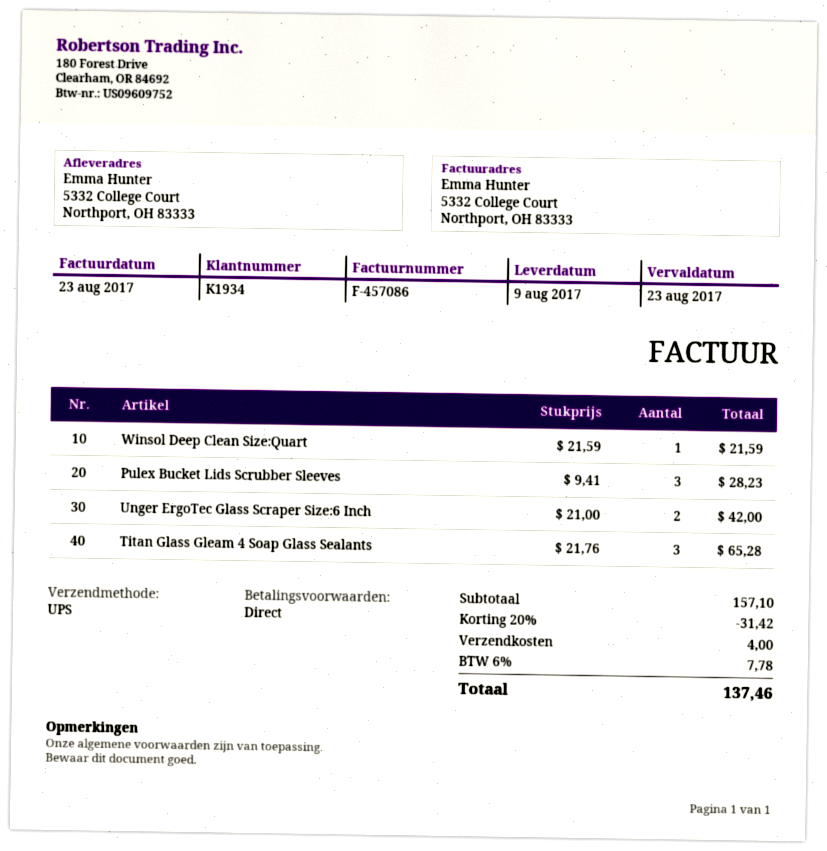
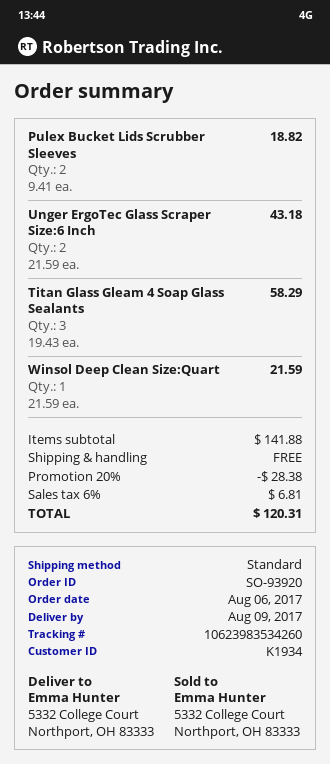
shipping method: UPS -> standard
Pulex Bucket Lids Scrubber Sleeves: 3 x 9.41 = 28.23 -> 2 x 9.41 = 18.82
Unger ErgoTec Glass Scraper Size:6 Inch: 2 x 21.00 = 42.00 -> 2 x 21.59 = 43.18
Titan Glass Gleam 4 Soap Glass Sealants: 3 x 21.76 = 65.28 -> 3 x 19.43 = 58.29
subtotal: 157.10 -> 141.88
discount: 20% = 31.42 -> 20% = 28.38
shipping: 4.00 -> 0.00
tax: 6% = 7.78 -> 6% = 6.81
total: 137.46 -> 120.31

